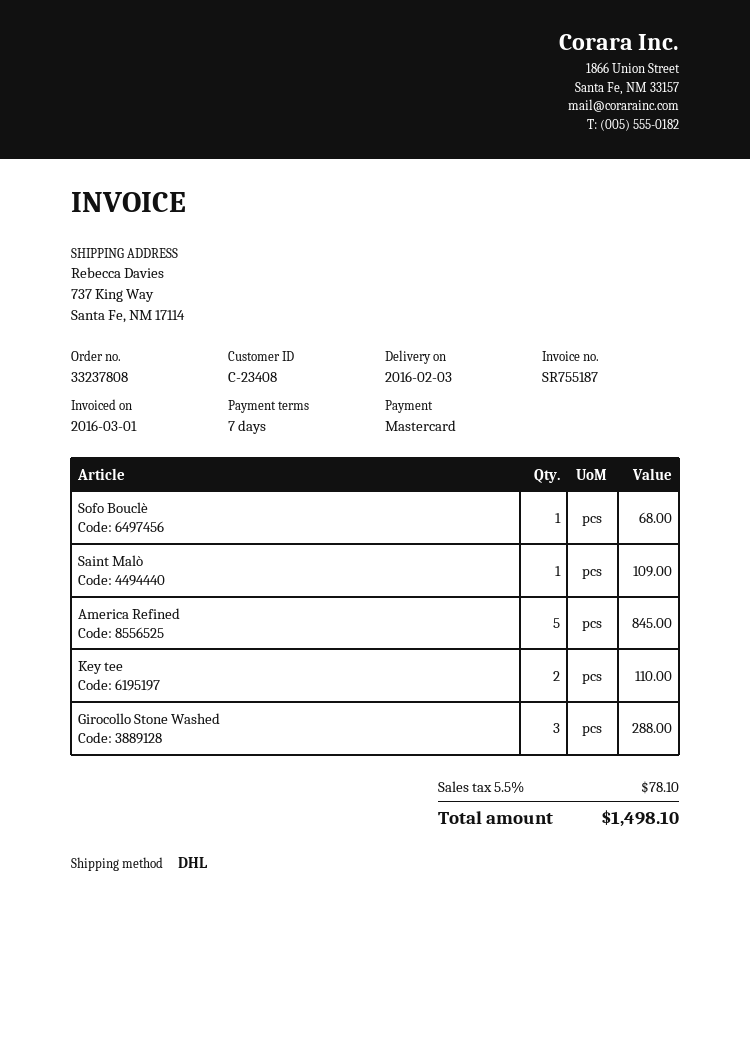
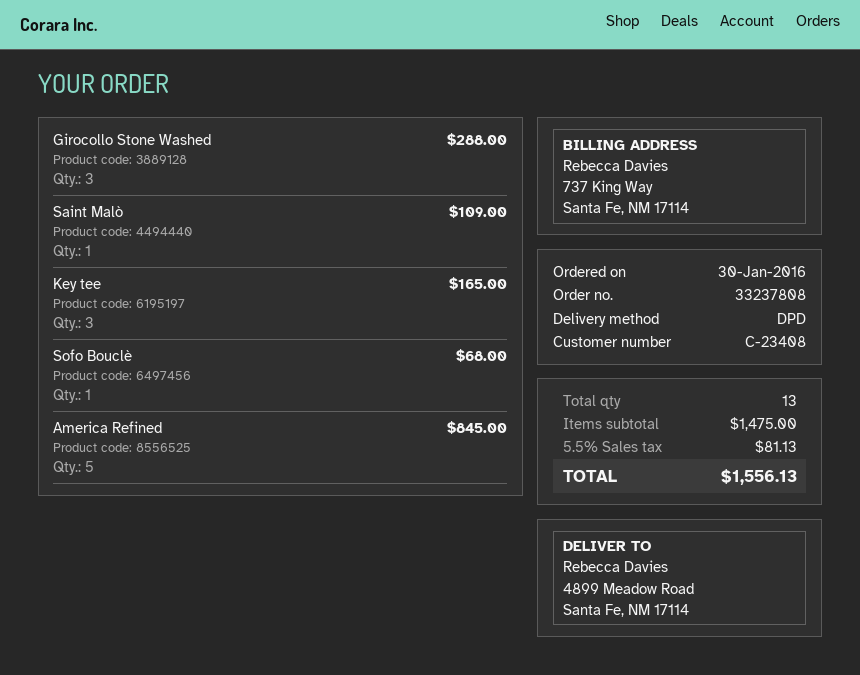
shipping method: DHL -> DPD
ship to: 737 King Way, Santa Fe, NM 17114 -> 4899 Meadow Road, Santa Fe, NM 17114
Key tee: 2 for 110.00 -> 3 for 165.00
tax: 5.5% = 78.10 -> 5.5% = 81.13
total: 1498.10 -> 1556.13

